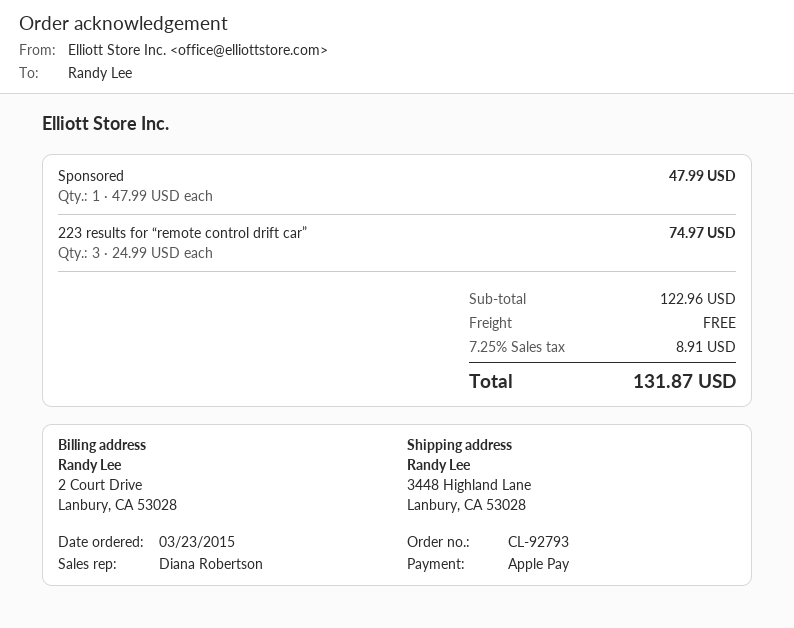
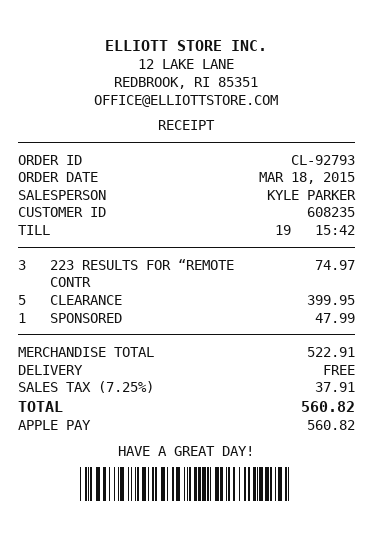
order date: 2015-03-23 -> 2015-03-18
sales rep: Diana Robertson -> KYLE PARKER
CLEARANCE: none -> 5 for 399.95
subtotal: 122.96 -> 522.91
tax: 7.25% = 8.91 -> 7.25% = 37.91
total: 131.87 -> 560.82

